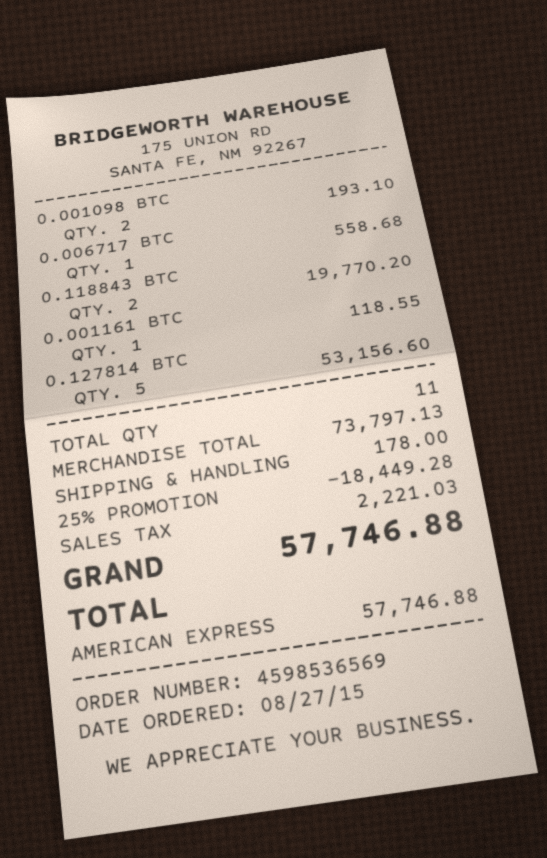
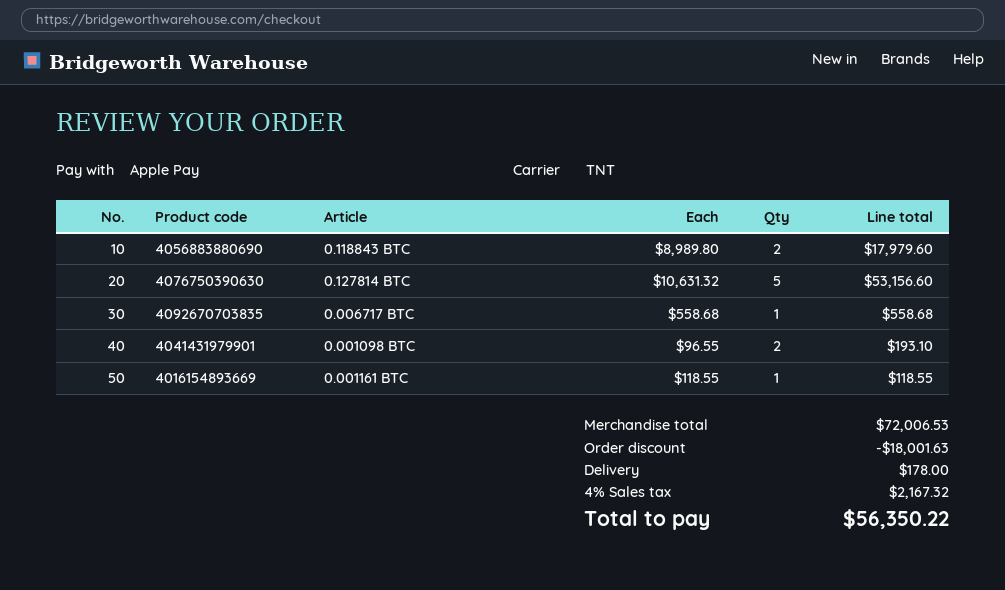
payment method: American Express -> Apple Pay
0.118843 BTC: 2 for 19770.20 -> 2 for 17979.60
subtotal: 73797.13 -> 72006.53
discount: 18449.28 -> 18001.63
tax: 2221.03 -> 2167.32
total: 57746.88 -> 56350.22

